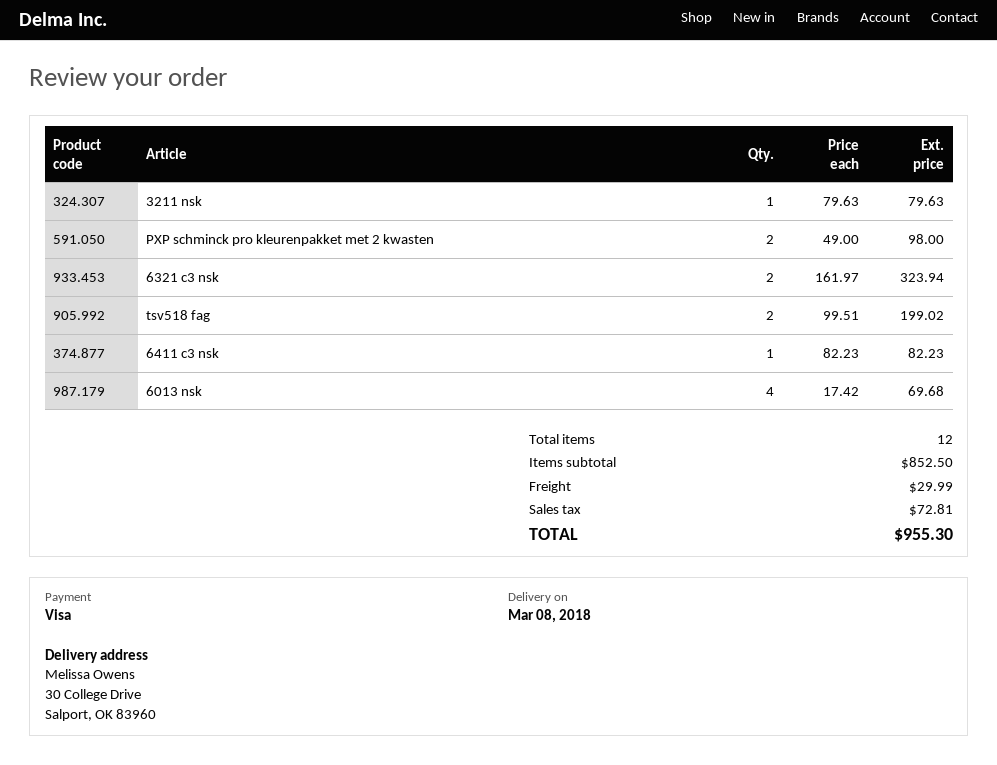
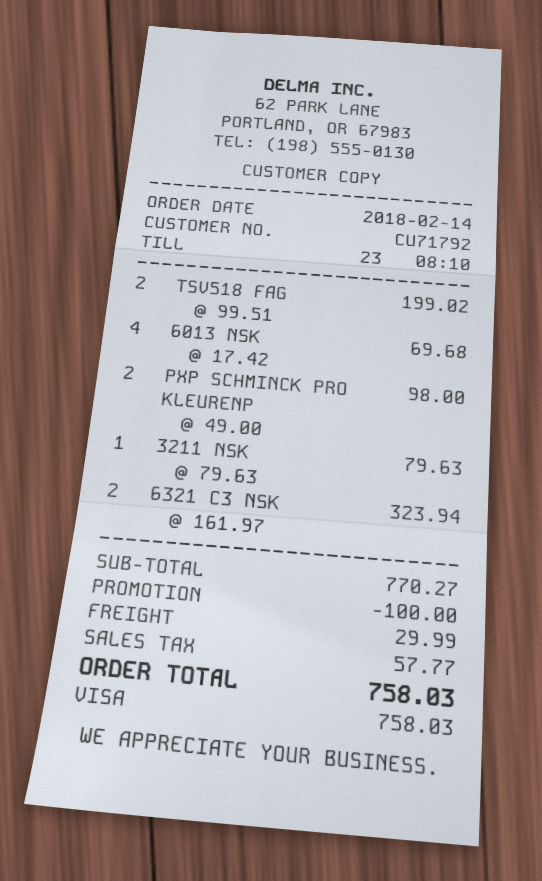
6411 c3 nsk: 1 x 82.23 = 82.23 -> none
subtotal: 852.50 -> 770.27
discount: none -> 100.00
tax: 72.81 -> 57.77
total: 955.30 -> 758.03

